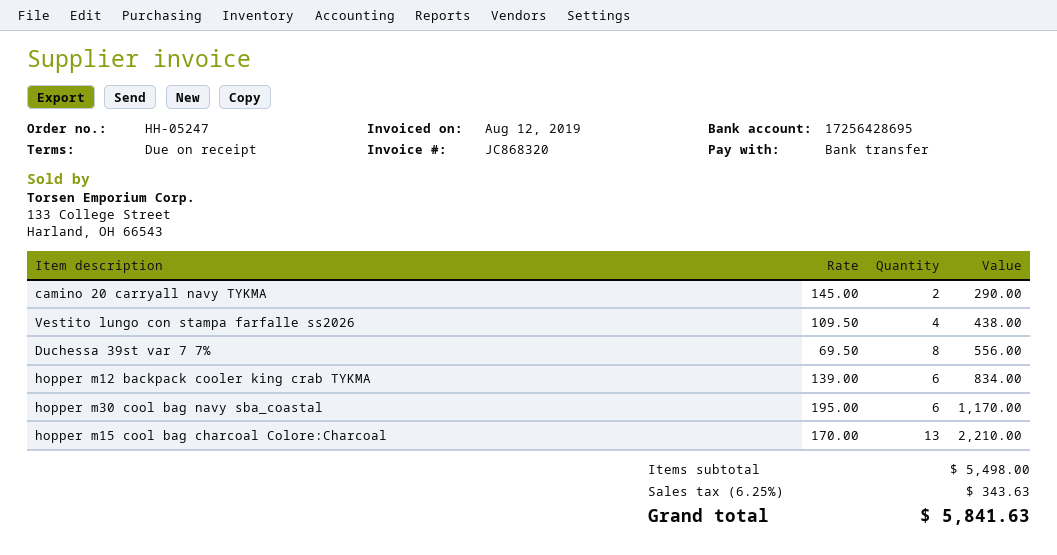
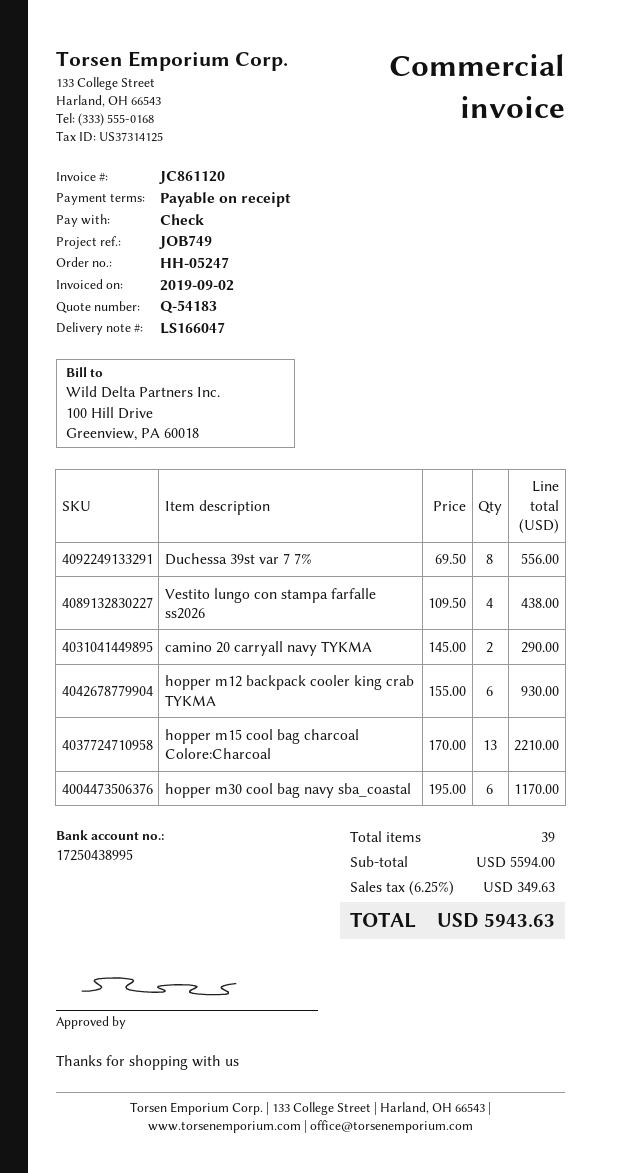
invoice number: JC868320 -> JC861120
invoice date: 2019-08-12 -> 2019-09-02
payment method: bank transfer -> cheque
bank account: 17256428695 -> 17250438995
hopper m12 backpack cooler king crab TYKMA: 6 x 139.00 = 834.00 -> 6 x 155.00 = 930.00
subtotal: 5498.00 -> 5594.00
tax: 6.25% = 343.63 -> 6.25% = 349.63
total: 5841.63 -> 5943.63

